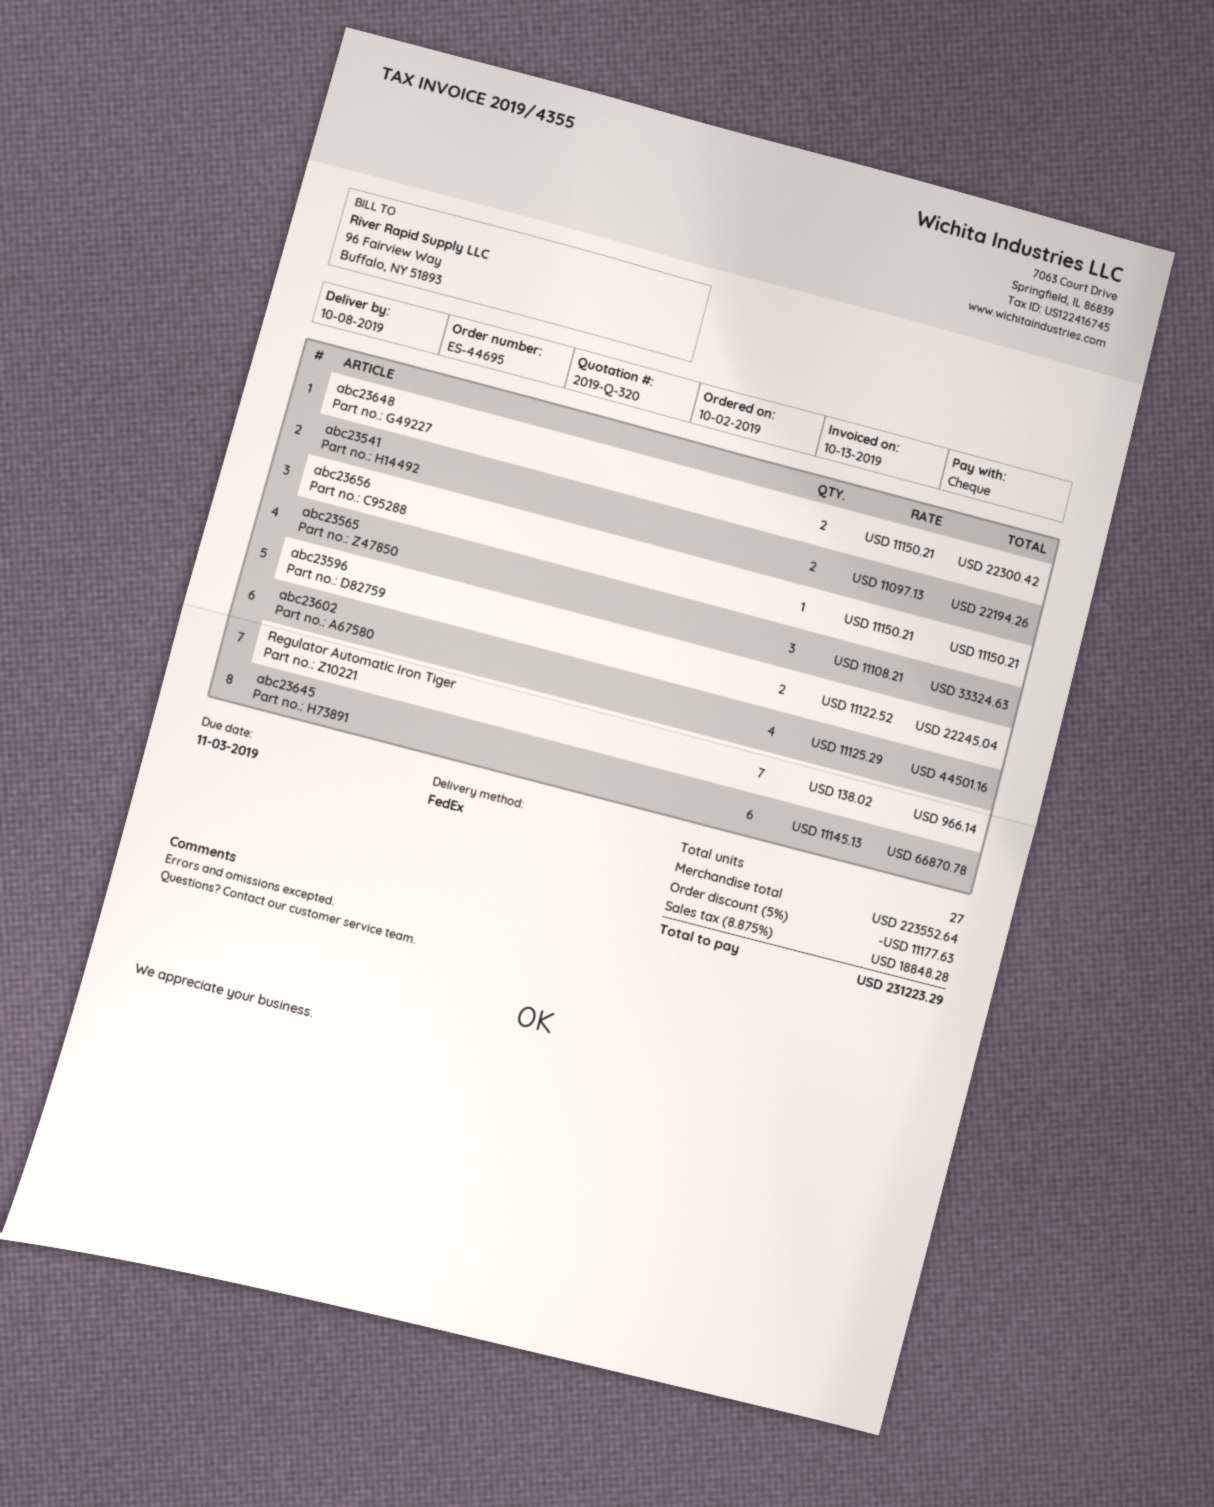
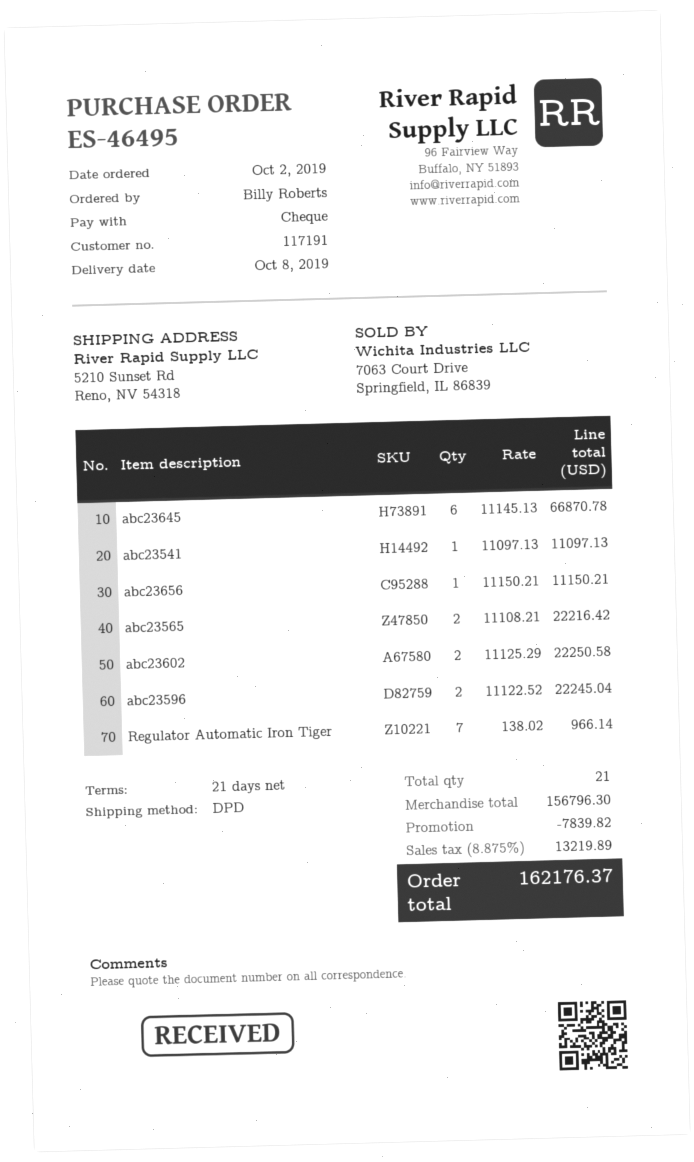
order number: ES-44695 -> ES-46495
shipping method: FedEx -> DPD
abc23648: 2 x 11150.21 = 22300.42 -> none
abc23541: 2 x 11097.13 = 22194.26 -> 1 x 11097.13 = 11097.13
abc23565: 3 x 11108.21 = 33324.63 -> 2 x 11108.21 = 22216.42
abc23602: 4 x 11125.29 = 44501.16 -> 2 x 11125.29 = 22250.58
total quantity: 27 -> 21
subtotal: 223552.64 -> 156796.30
discount: 11177.63 -> 7839.82
tax: 8.875% = 18848.28 -> 8.875% = 13219.89
total: 231223.29 -> 162176.37

